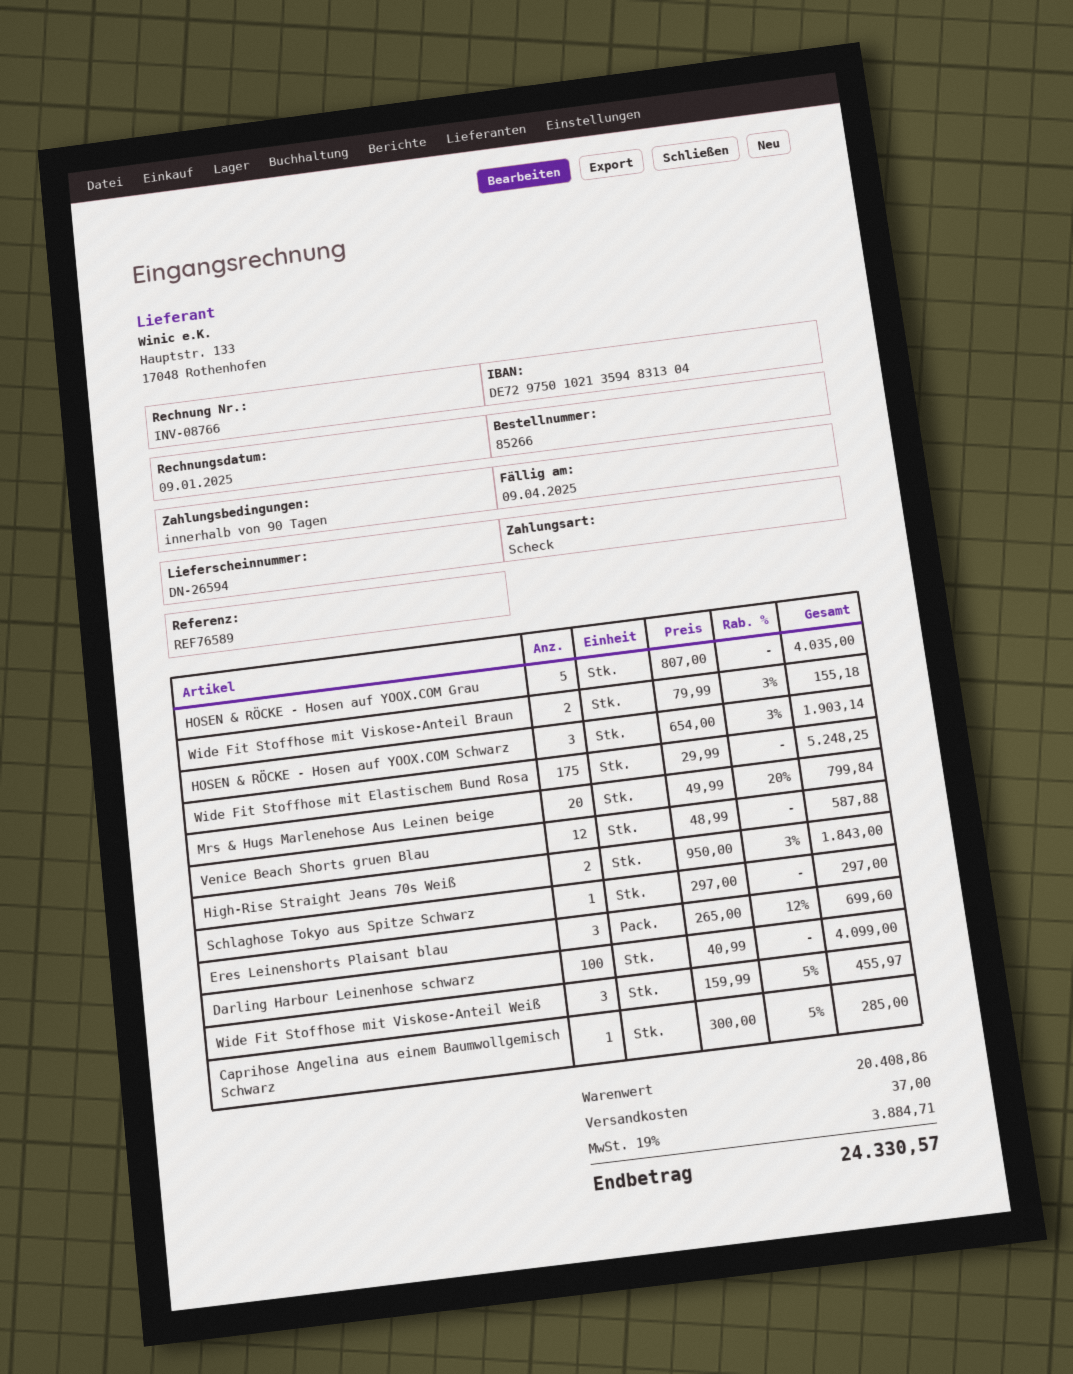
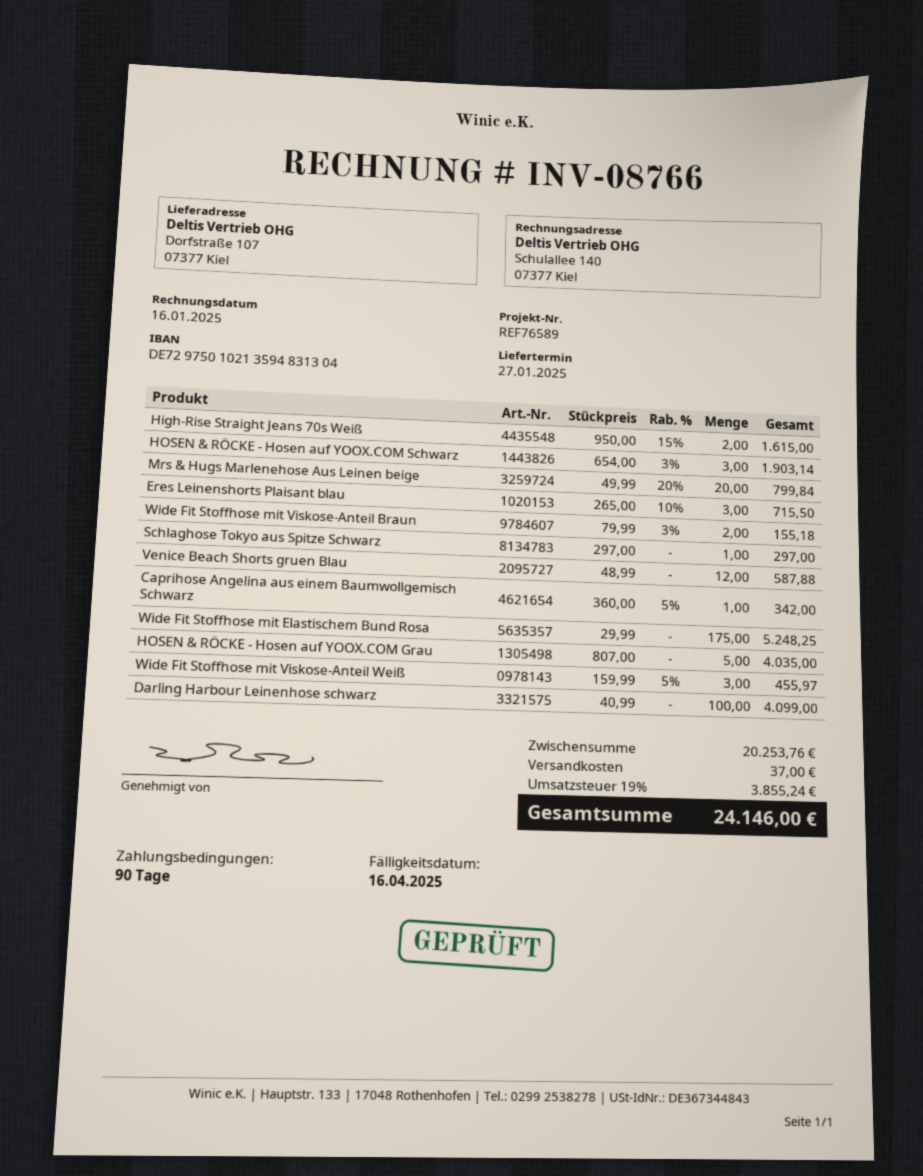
invoice date: 2025-01-09 -> 2025-01-16
due date: 2025-04-09 -> 2025-04-16
High-Rise Straight Jeans 70s Weiß: 2 x 950.00 - 3% = 1843.00 -> 2 x 950.00 - 15% = 1615.00
Eres Leinenshorts Plaisant blau: 3 x 265.00 - 12% = 699.60 -> 3 x 265.00 - 10% = 715.50
Caprihose Angelina aus einem Baumwollgemisch Schwarz: 1 x 300.00 - 5% = 285.00 -> 1 x 360.00 - 5% = 342.00
subtotal: 20408.86 -> 20253.76
tax: 19% = 3884.71 -> 19% = 3855.24
total: 24330.57 -> 24146.00

